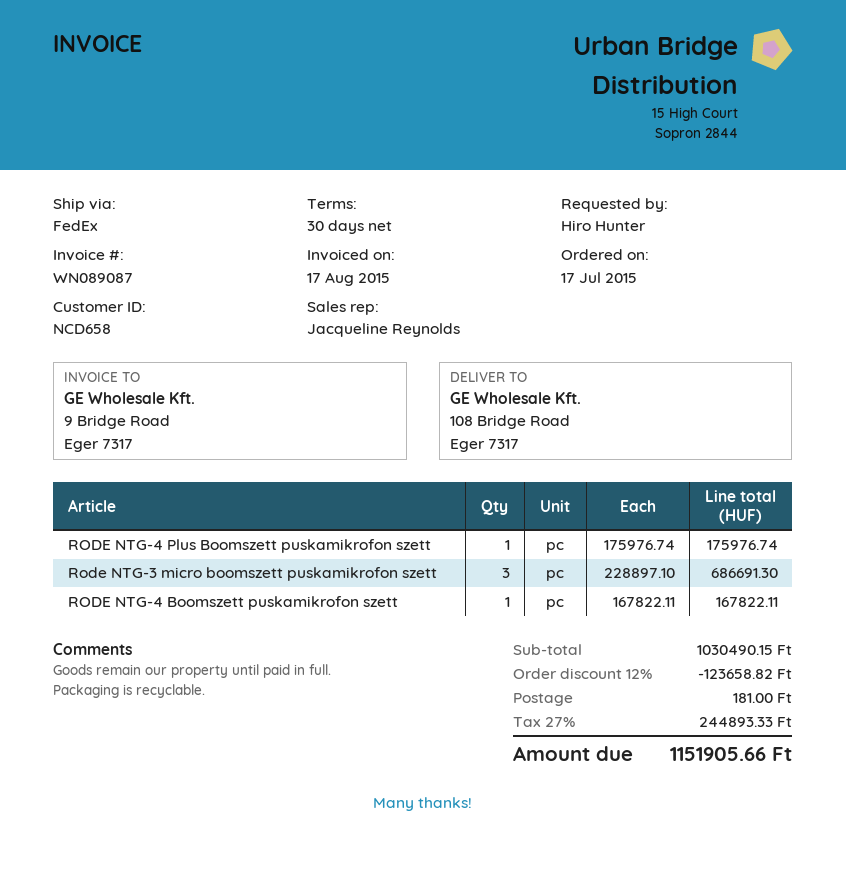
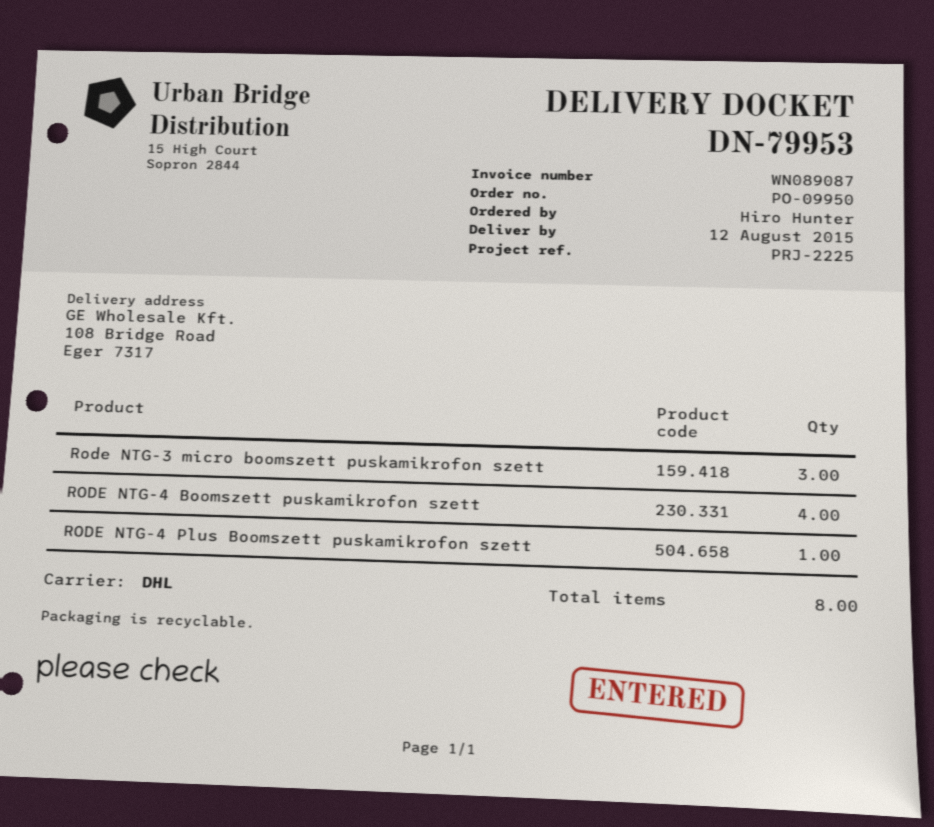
shipping method: FedEx -> DHL
RODE NTG-4 Boomszett puskamikrofon szett: 1 -> 4

